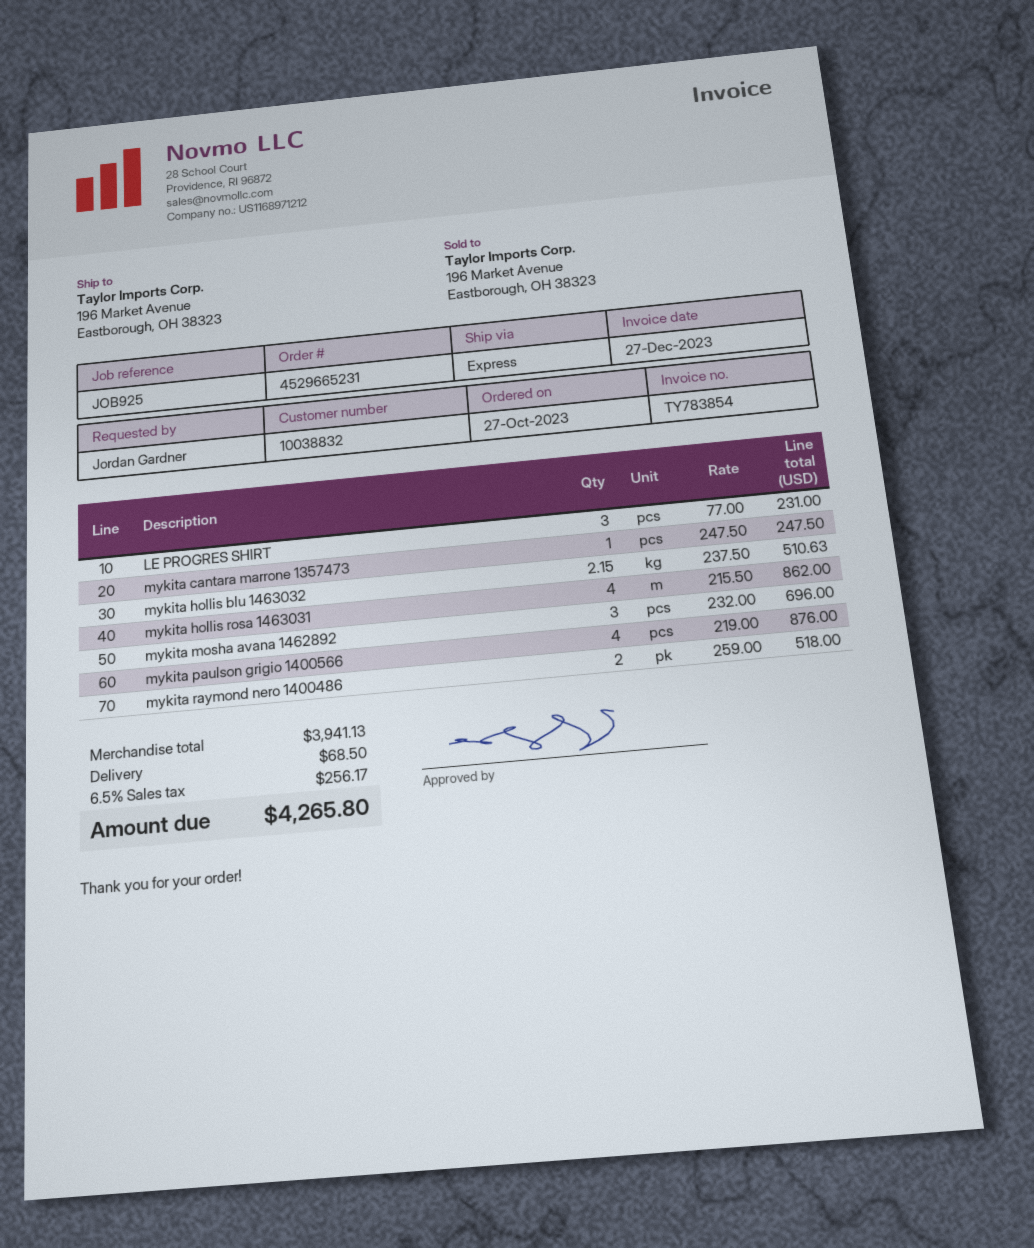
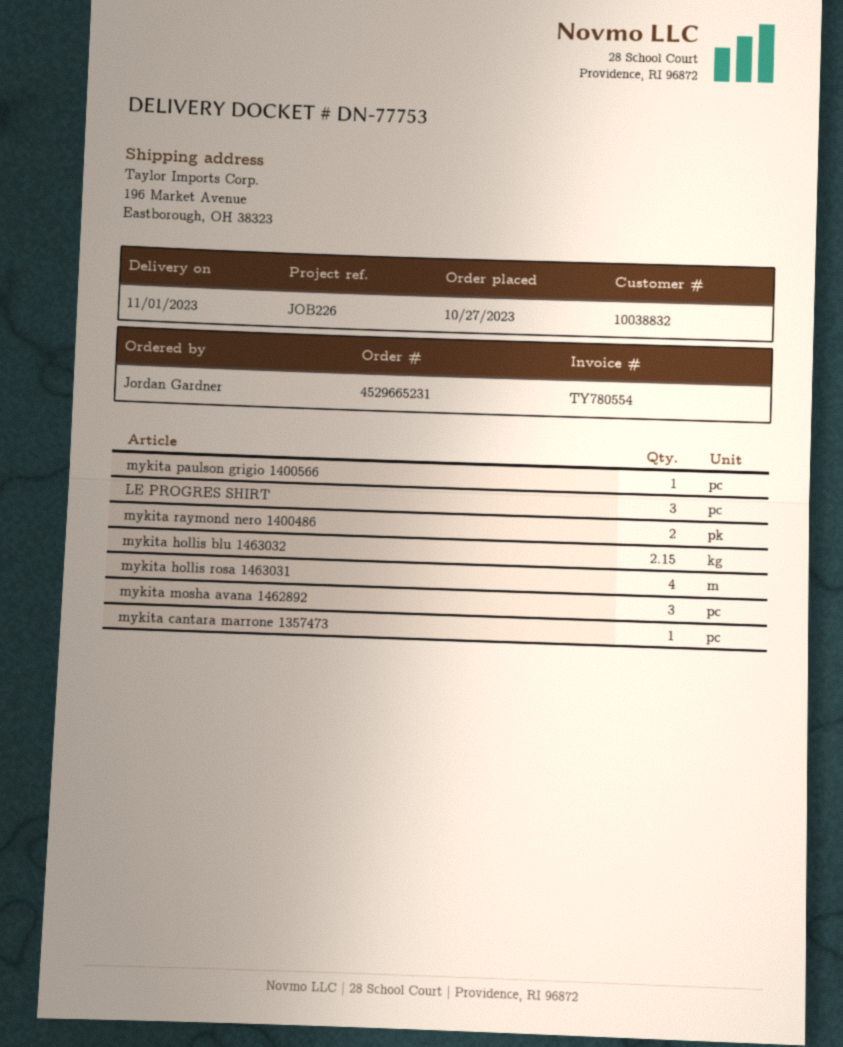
invoice number: TY783854 -> TY780554
reference: JOB925 -> JOB226
mykita paulson grigio 1400566: 4 -> 1

